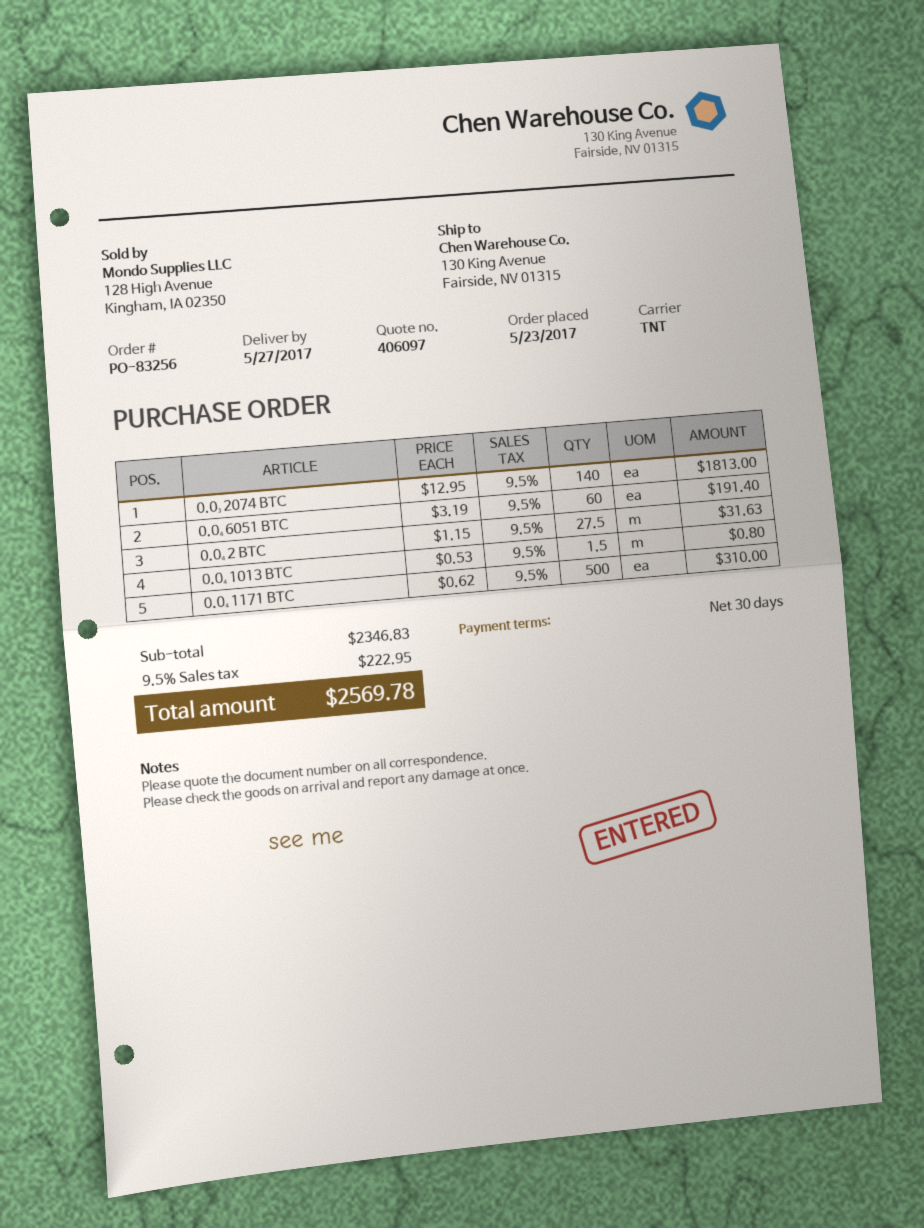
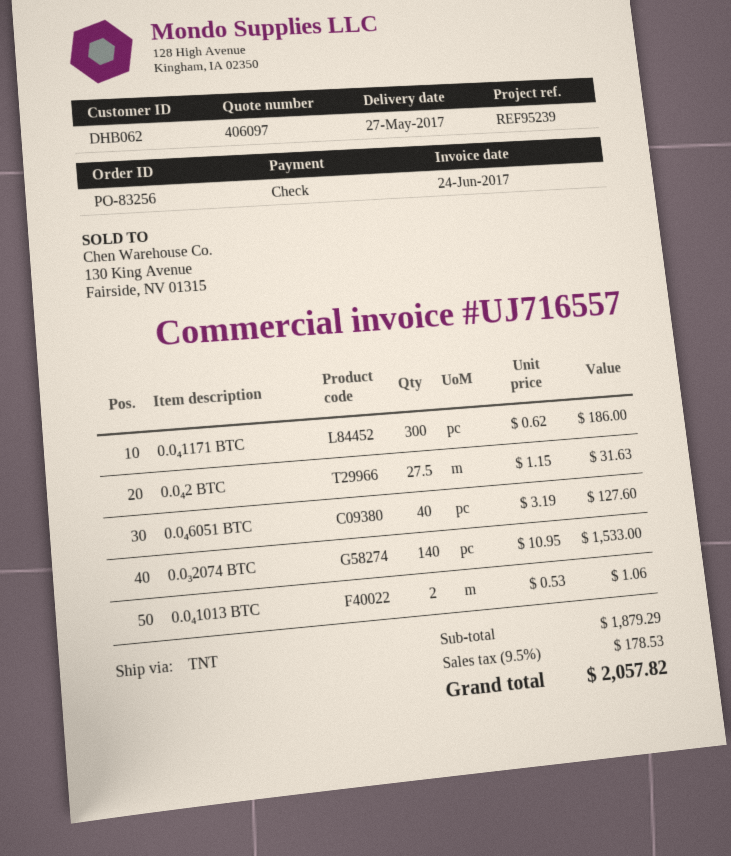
0.0₃2074 BTC: 140 x 12.95 = 1813.00 -> 140 x 10.95 = 1533.00
0.0₄6051 BTC: 60 x 3.19 = 191.40 -> 40 x 3.19 = 127.60
0.0₄1013 BTC: 1.5 x 0.53 = 0.80 -> 2 x 0.53 = 1.06
0.0₄1171 BTC: 500 x 0.62 = 310.00 -> 300 x 0.62 = 186.00
subtotal: 2346.83 -> 1879.29
tax: 9.5% = 222.95 -> 9.5% = 178.53
total: 2569.78 -> 2057.82

